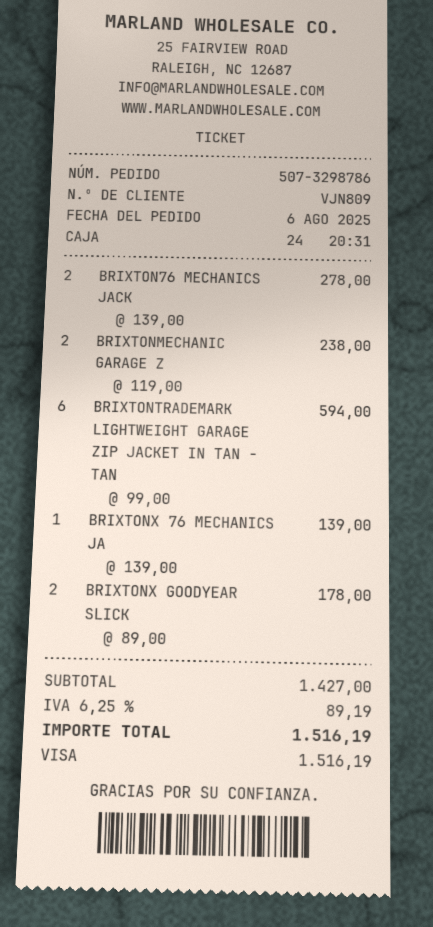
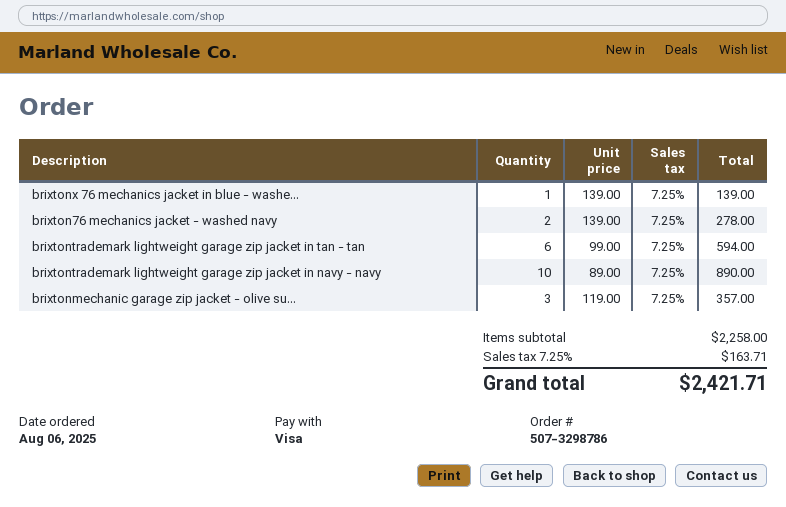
BRIXTONMECHANIC GARAGE Z: 2 x 119.00 = 238.00 -> 3 x 119.00 = 357.00
BRIXTONX GOODYEAR SLICK: 2 x 89.00 = 178.00 -> none
brixtontrademark lightweight garage zip jacket in navy - navy: none -> 10 x 89.00 = 890.00
subtotal: 1427.00 -> 2258.00
tax: 6.25% = 89.19 -> 7.25% = 163.71
total: 1516.19 -> 2421.71

